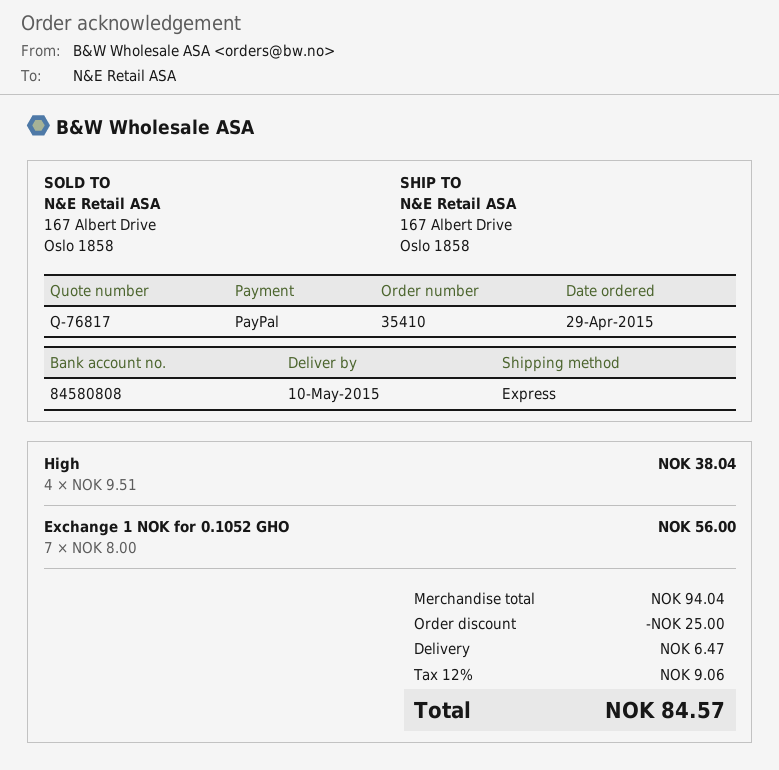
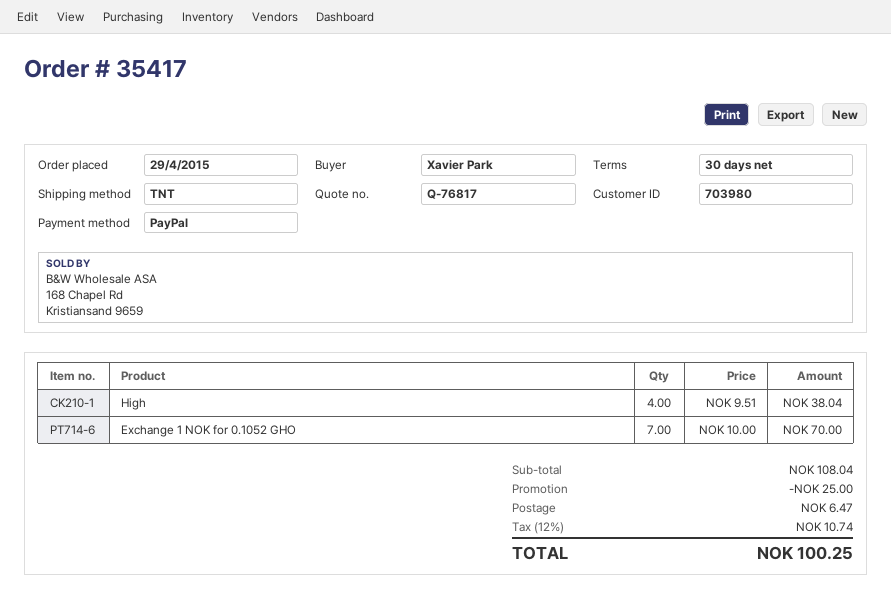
order number: 35410 -> 35417
shipping method: express -> TNT
Exchange 1 NOK for 0.1052 GHO: 7 x 8.00 = 56.00 -> 7 x 10.00 = 70.00
subtotal: 94.04 -> 108.04
tax: 12% = 9.06 -> 12% = 10.74
total: 84.57 -> 100.25

